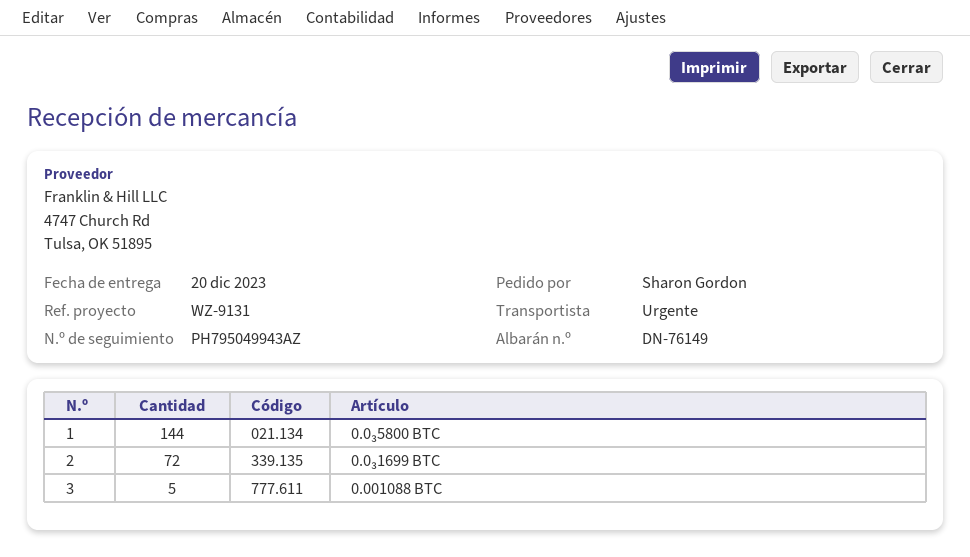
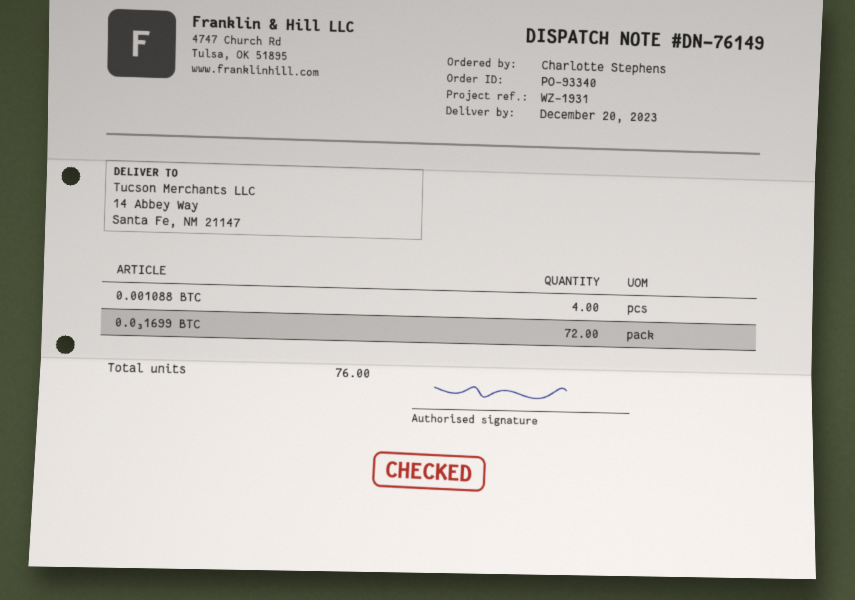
reference: WZ-9131 -> WZ-1931
ordered by: Sharon Gordon -> Charlotte Stephens
0.0₃5800 BTC: 144 -> none
0.001088 BTC: 5 -> 4

